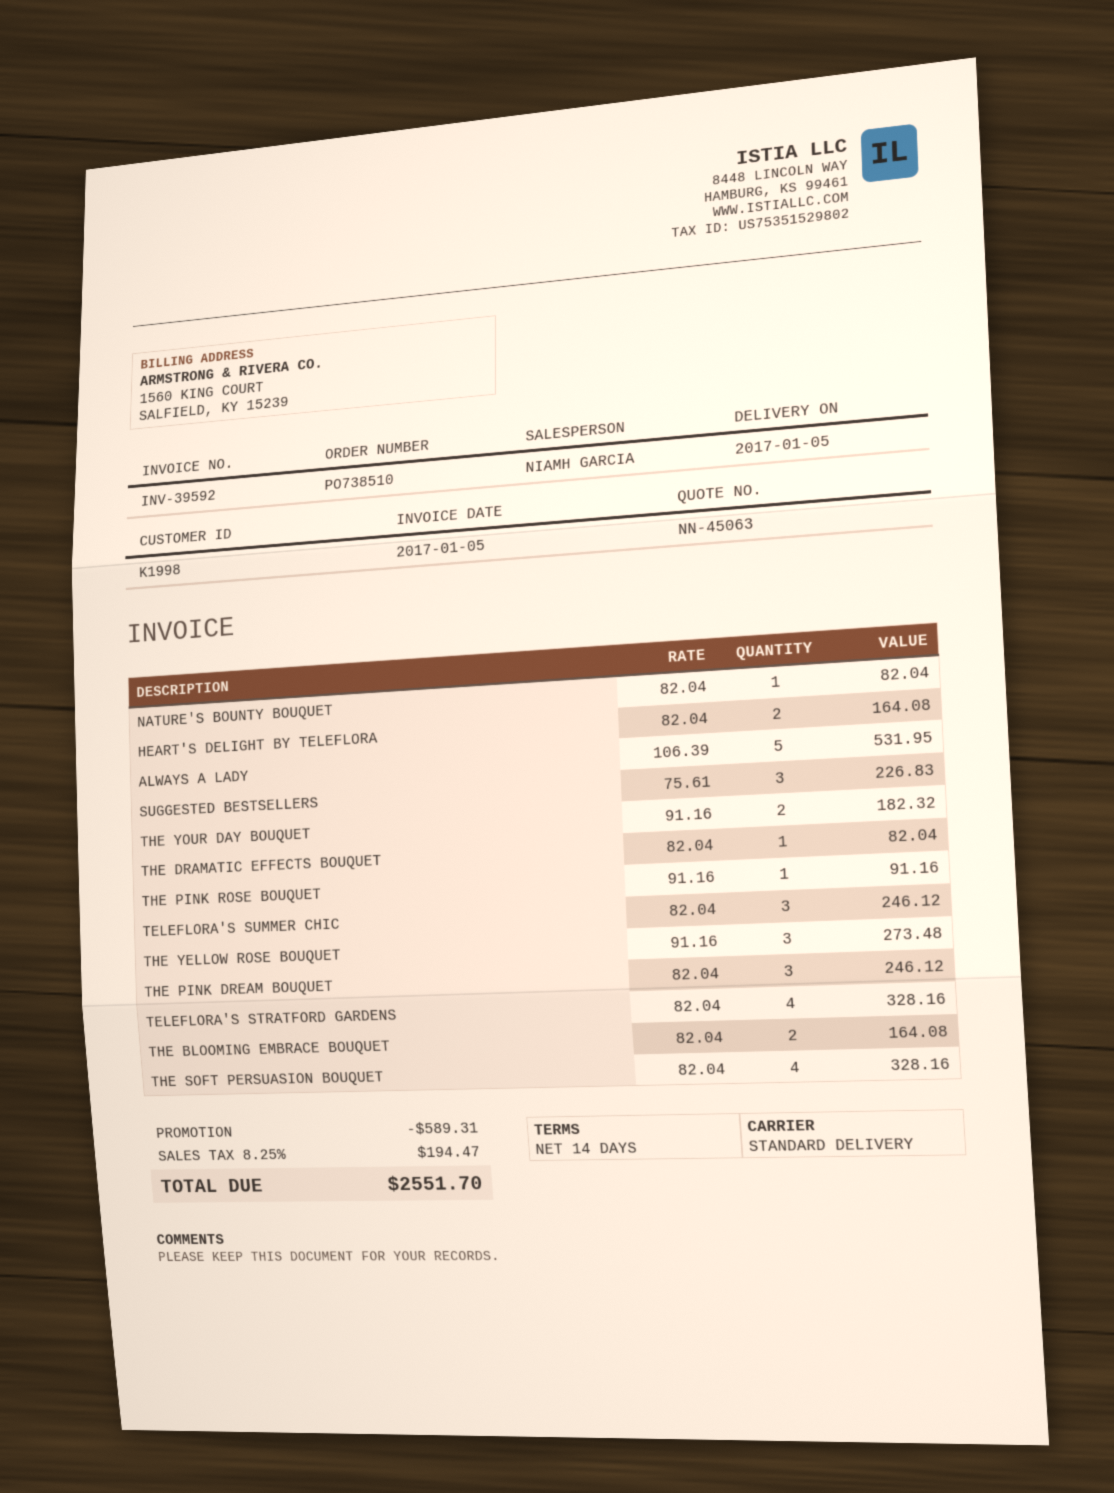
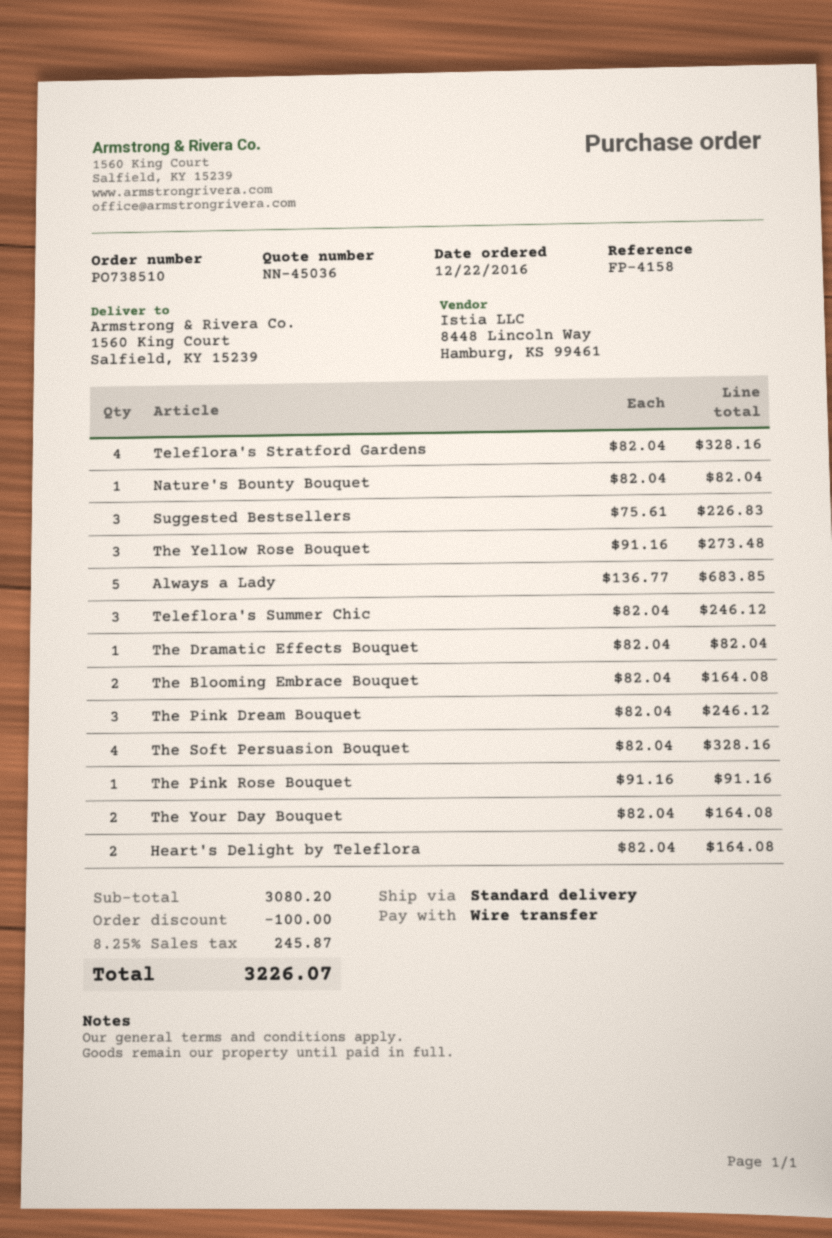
quote number: NN-45063 -> NN-45036
ALWAYS A LADY: 5 x 106.39 = 531.95 -> 5 x 136.77 = 683.85
THE YOUR DAY BOUQUET: 2 x 91.16 = 182.32 -> 2 x 82.04 = 164.08
discount: 589.31 -> 100.00
tax: 8.25% = 194.47 -> 8.25% = 245.87
total: 2551.70 -> 3226.07

